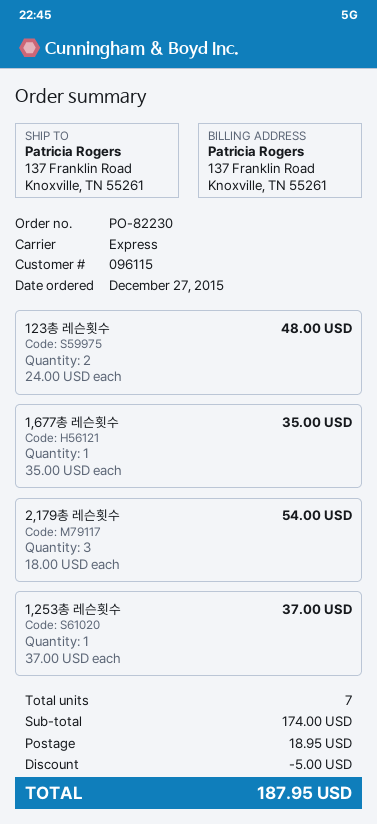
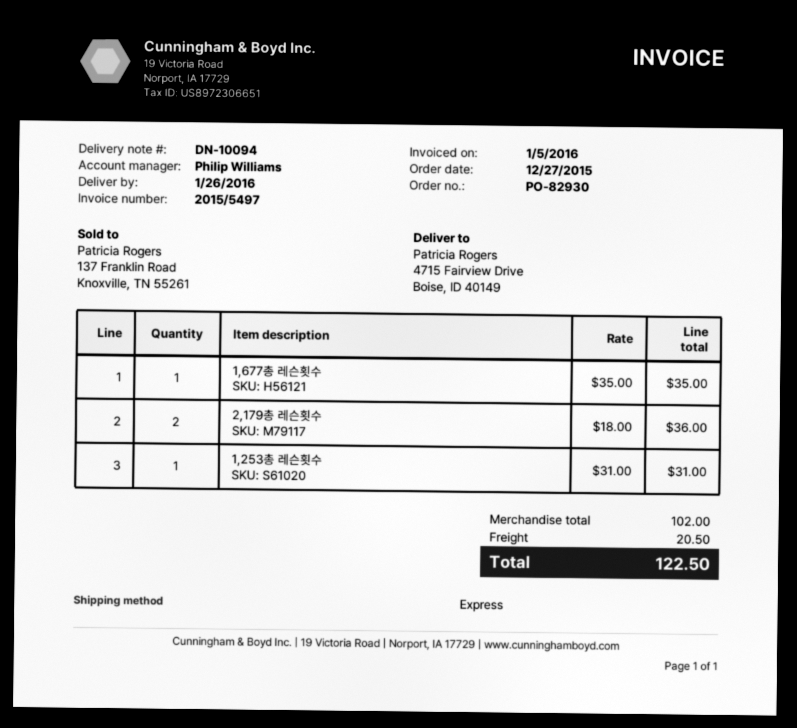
order number: PO-82230 -> PO-82930
ship to: 137 Franklin Road, Knoxville, TN 55261 -> 4715 Fairview Drive, Boise, ID 40149
123총 레슨횟수: 2 x 24.00 = 48.00 -> none
2,179총 레슨횟수: 3 x 18.00 = 54.00 -> 2 x 18.00 = 36.00
1,253총 레슨횟수: 1 x 37.00 = 37.00 -> 1 x 31.00 = 31.00
subtotal: 174.00 -> 102.00
discount: 5.00 -> none
shipping: 18.95 -> 20.50
total: 187.95 -> 122.50

